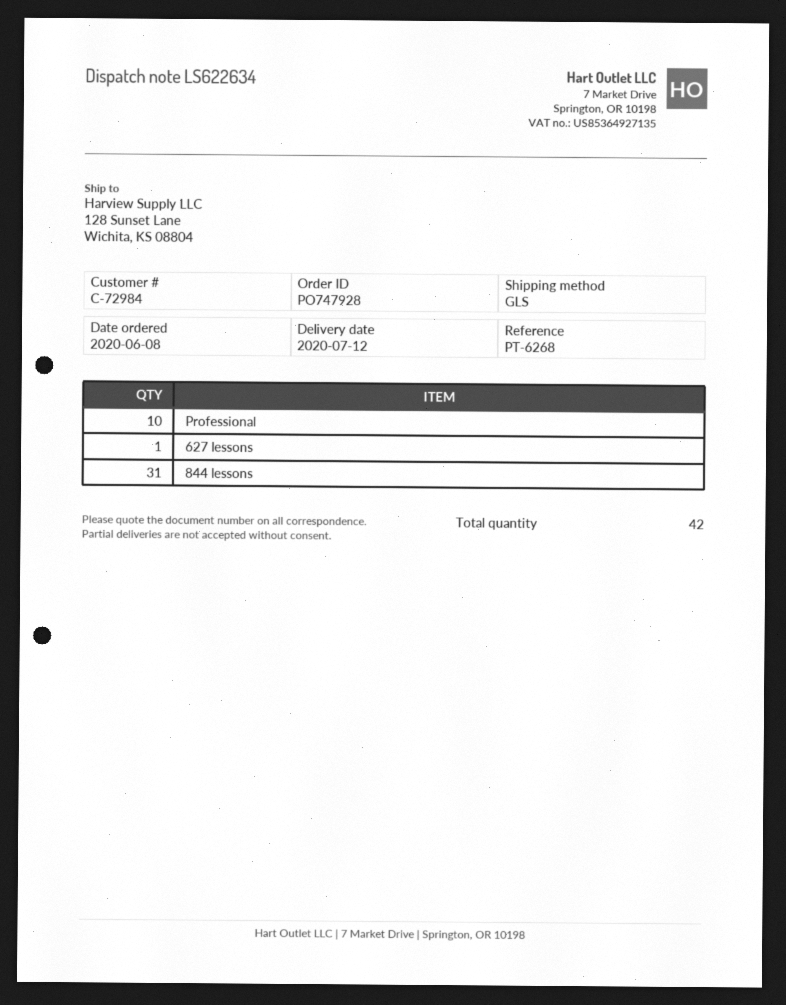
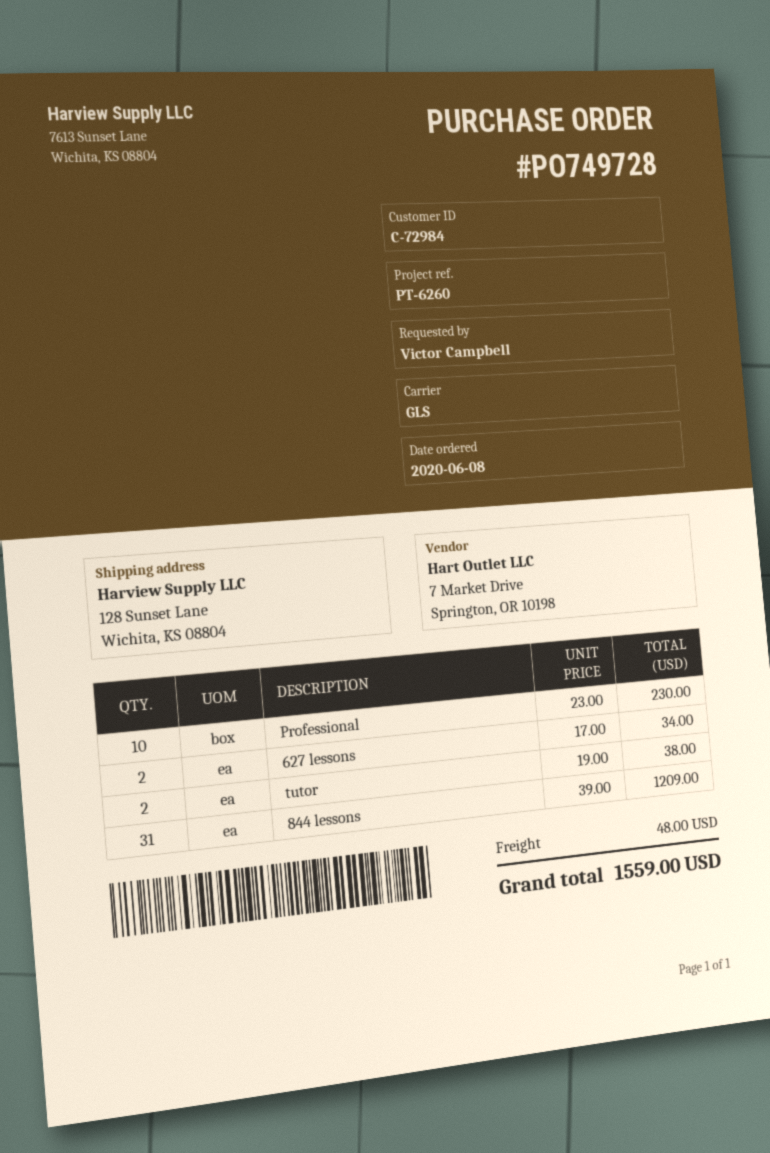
order number: PO747928 -> PO749728
reference: PT-6268 -> PT-6260
627 lessons: 1 -> 2
tutor: none -> 2

